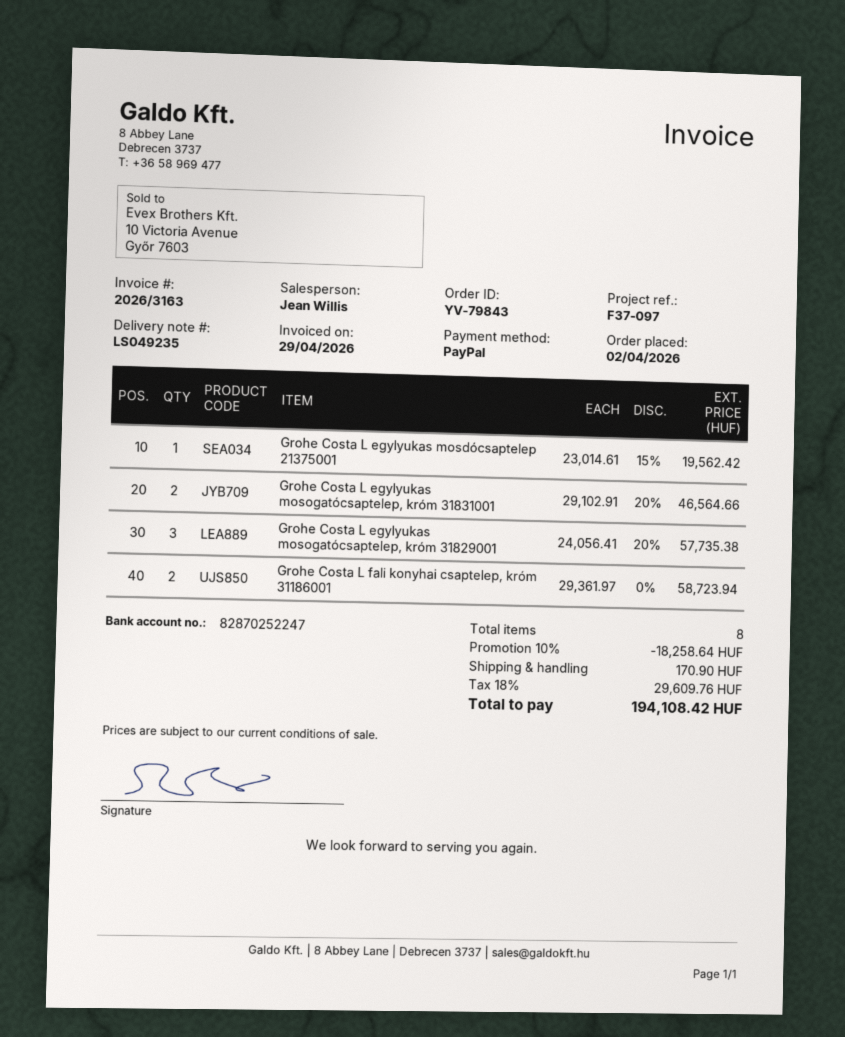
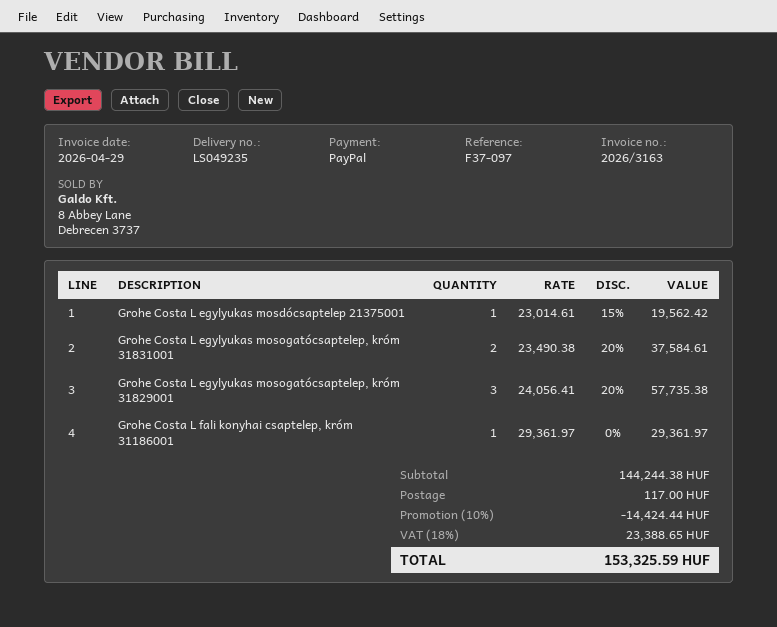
Grohe Costa L egylyukas mosogatócsaptelep, króm 31831001: 2 x 29102.91 - 20% = 46564.66 -> 2 x 23490.38 - 20% = 37584.61
Grohe Costa L fali konyhai csaptelep, króm 31186001: 2 x 29361.97 = 58723.94 -> 1 x 29361.97 = 29361.97
discount: 10% = 18258.64 -> 10% = 14424.44
shipping: 170.90 -> 117.00
tax: 18% = 29609.76 -> 18% = 23388.65
total: 194108.42 -> 153325.59

